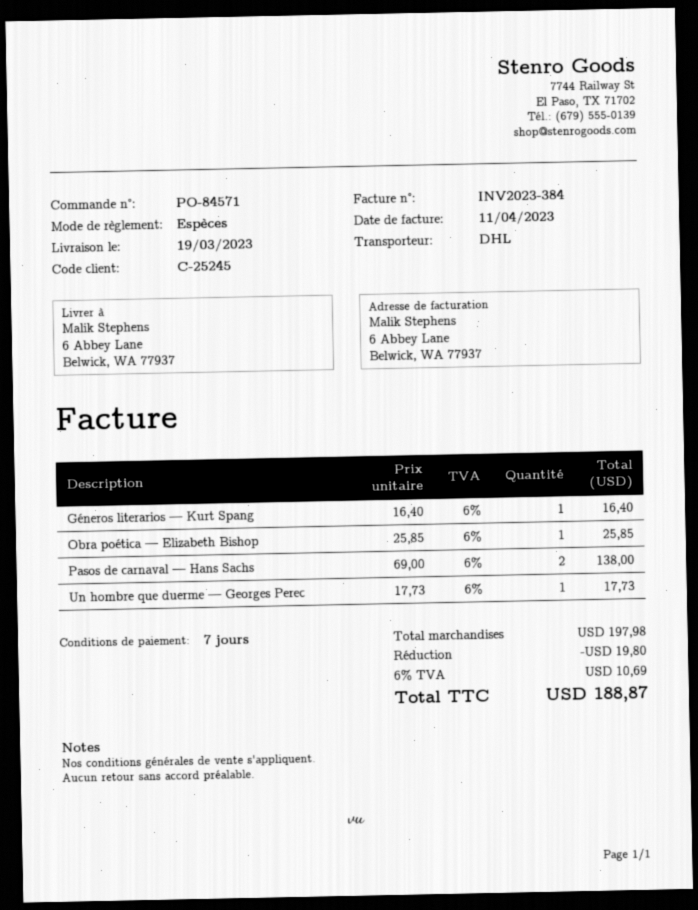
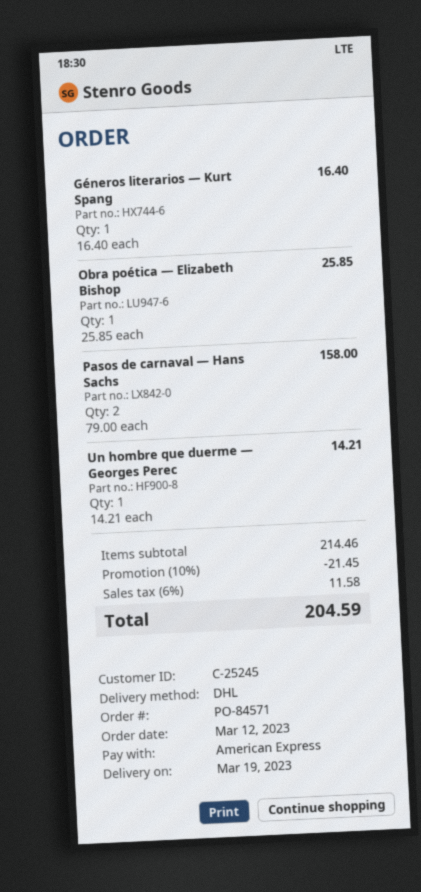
payment method: cash -> American Express
Pasos de carnaval — Hans Sachs: 2 x 69.00 = 138.00 -> 2 x 79.00 = 158.00
Un hombre que duerme — Georges Perec: 1 x 17.73 = 17.73 -> 1 x 14.21 = 14.21
subtotal: 197.98 -> 214.46
discount: 19.80 -> 21.45
tax: 6% = 10.69 -> 6% = 11.58
total: 188.87 -> 204.59

